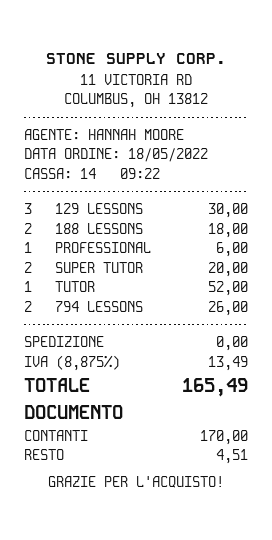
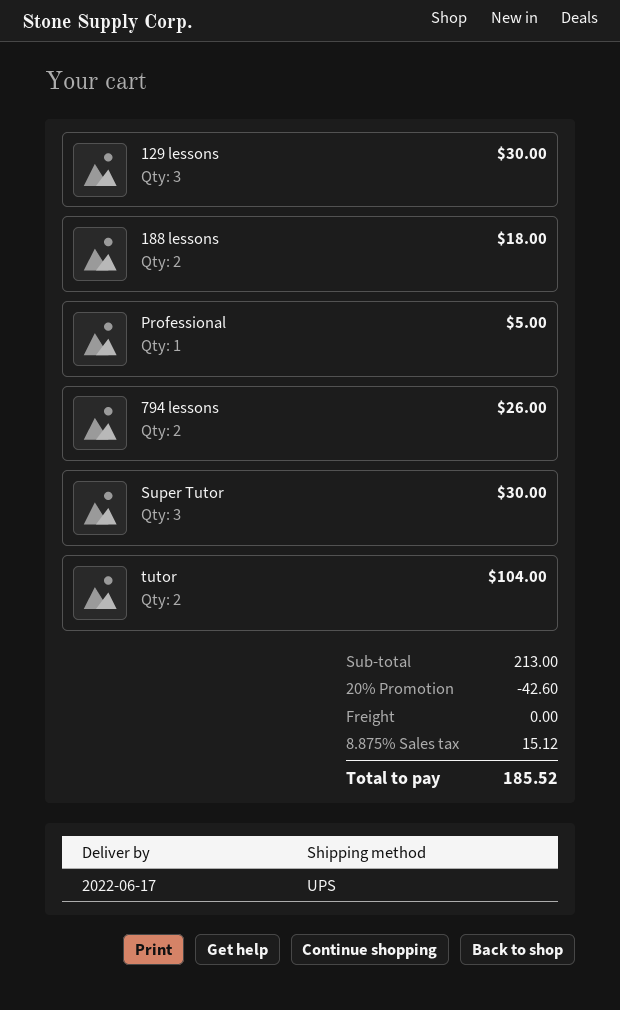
PROFESSIONAL: 1 for 6.00 -> 1 for 5.00
SUPER TUTOR: 2 for 20.00 -> 3 for 30.00
TUTOR: 1 for 52.00 -> 2 for 104.00
discount: none -> 20% = 42.60
tax: 8.875% = 13.49 -> 8.875% = 15.12
total: 165.49 -> 185.52

